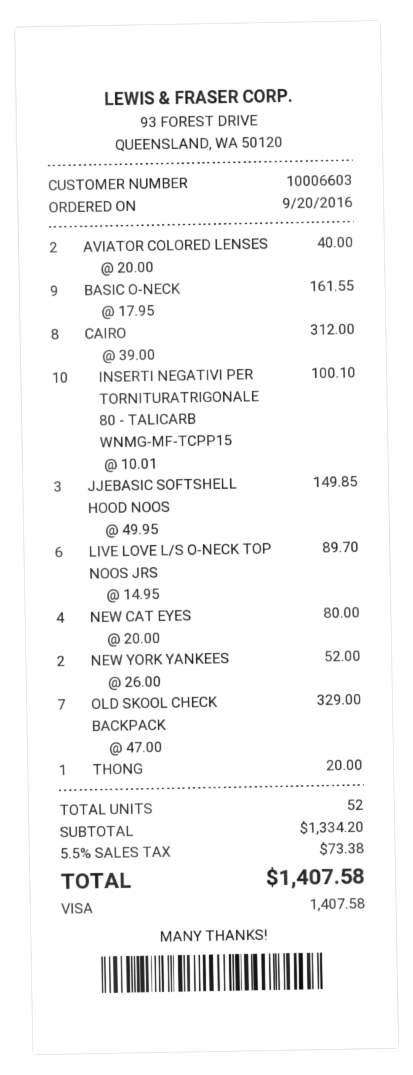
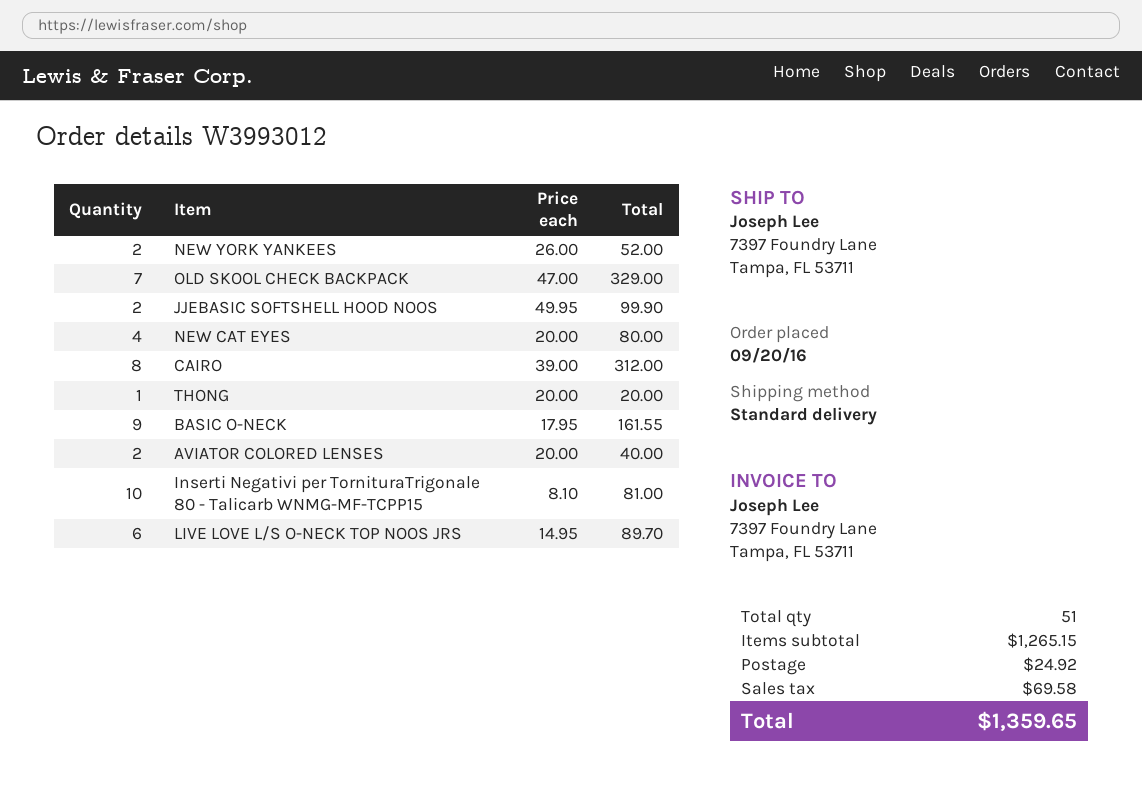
INSERTI NEGATIVI PER TORNITURATRIGONALE 80 - TALICARB WNMG-MF-TCPP15: 10 x 10.01 = 100.10 -> 10 x 8.10 = 81.00
JJEBASIC SOFTSHELL HOOD NOOS: 3 x 49.95 = 149.85 -> 2 x 49.95 = 99.90
total quantity: 52 -> 51
subtotal: 1334.20 -> 1265.15
shipping: none -> 24.92
tax: 73.38 -> 69.58
total: 1407.58 -> 1359.65

